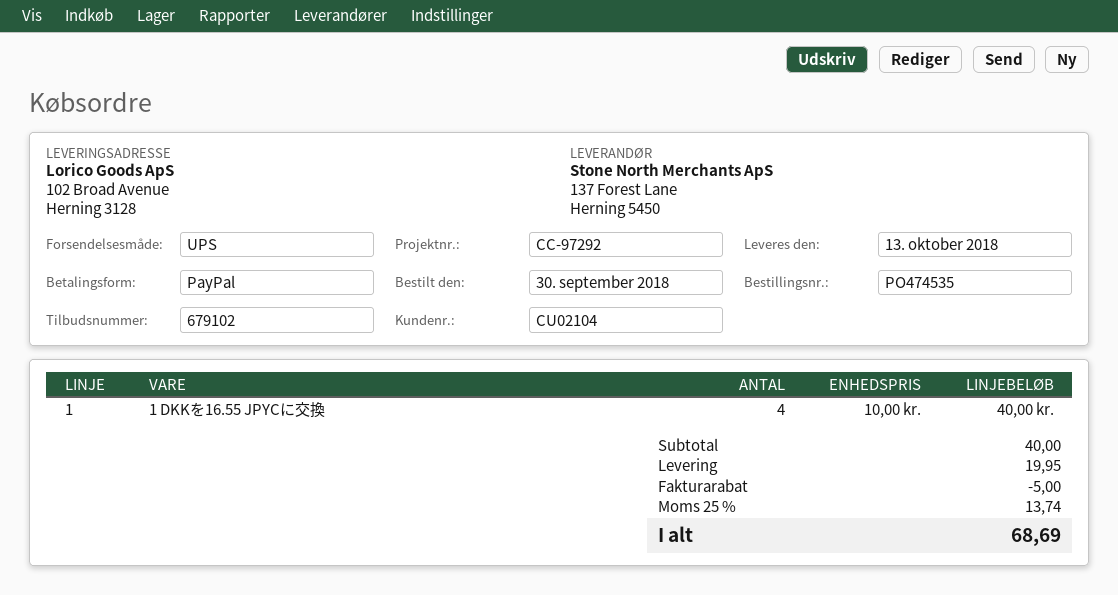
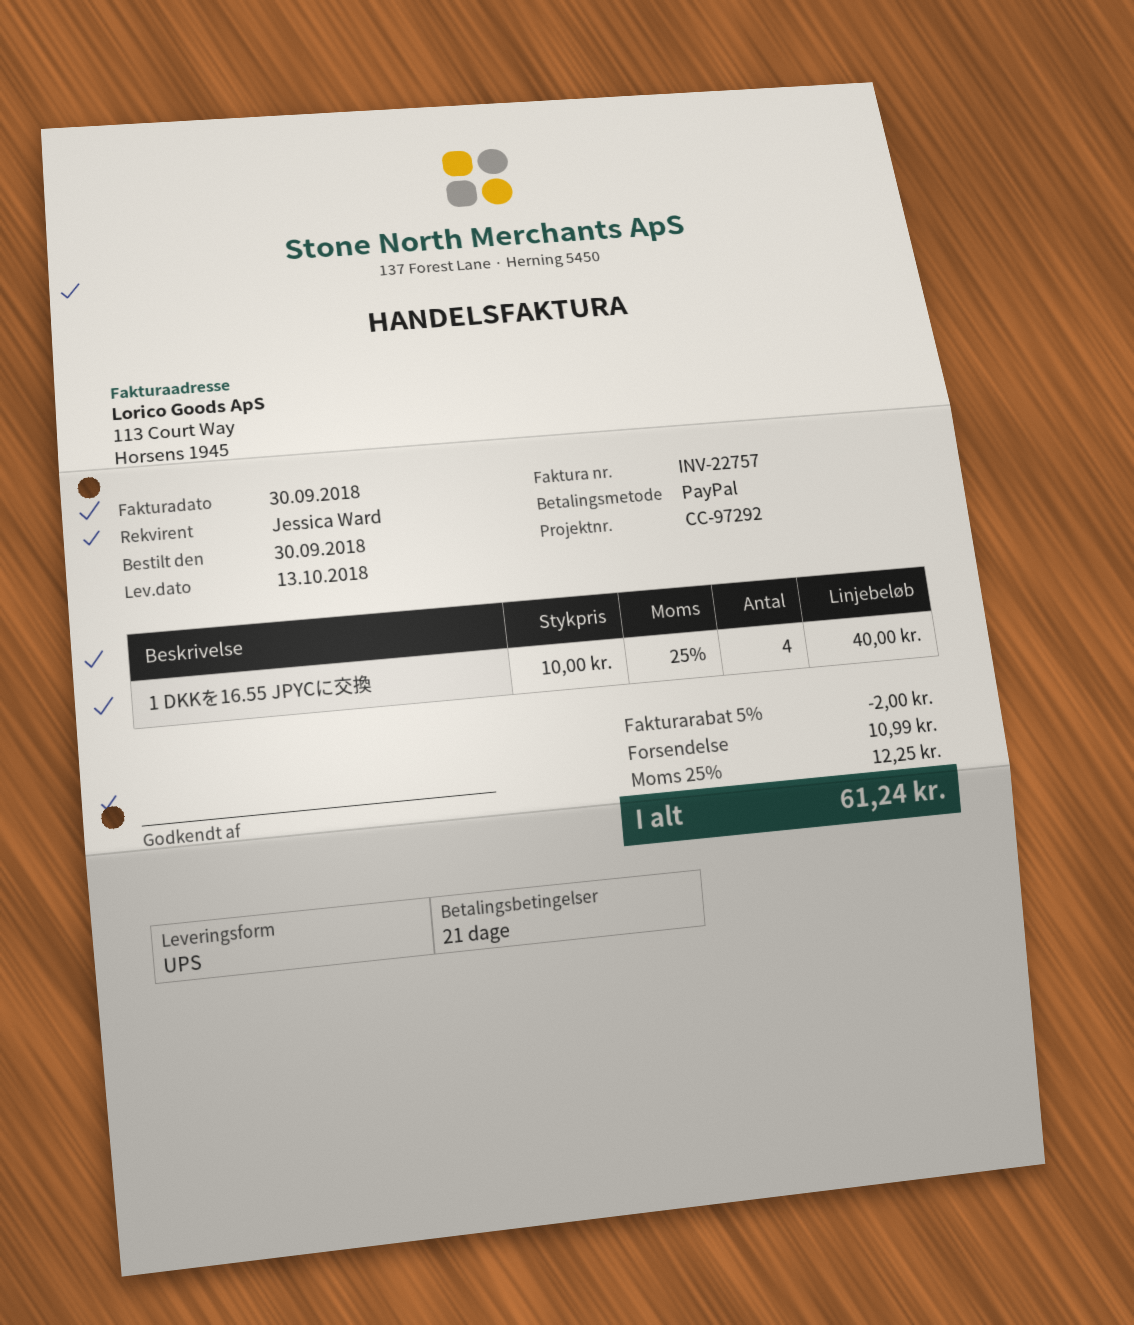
discount: 5.00 -> 2.00
shipping: 19.95 -> 10.99
tax: 25% = 13.74 -> 25% = 12.25
total: 68.69 -> 61.24

